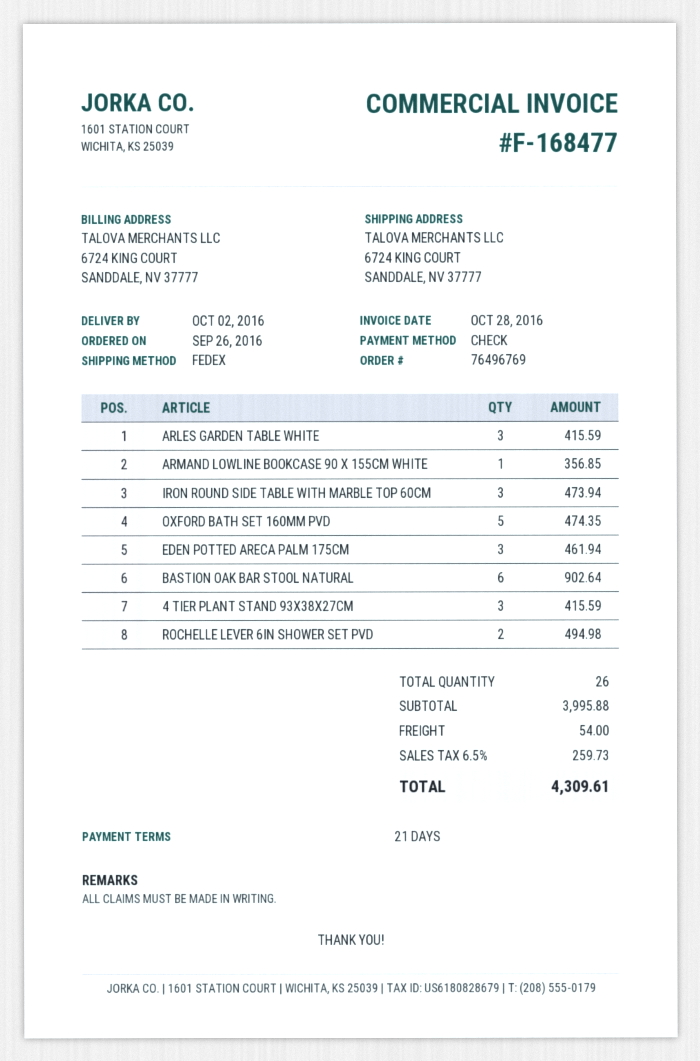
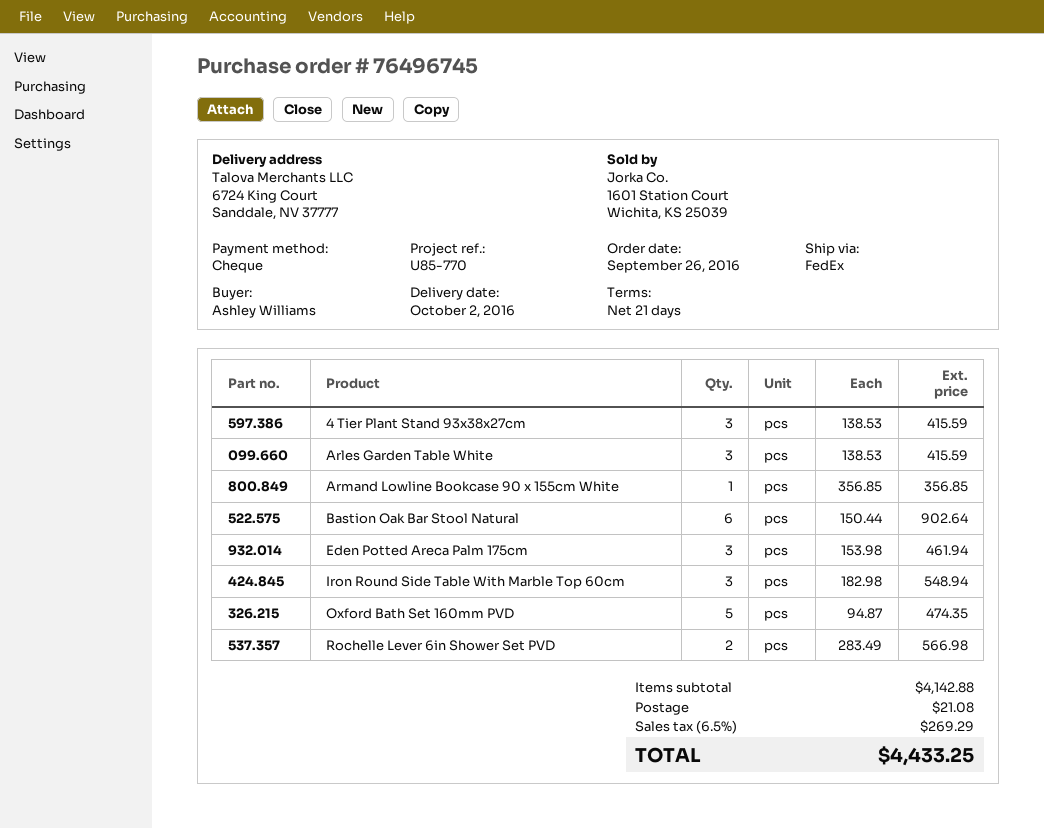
order number: 76496769 -> 76496745
IRON ROUND SIDE TABLE WITH MARBLE TOP 60CM: 3 for 473.94 -> 3 for 548.94
ROCHELLE LEVER 6IN SHOWER SET PVD: 2 for 494.98 -> 2 for 566.98
subtotal: 3995.88 -> 4142.88
shipping: 54.00 -> 21.08
tax: 6.5% = 259.73 -> 6.5% = 269.29
total: 4309.61 -> 4433.25

